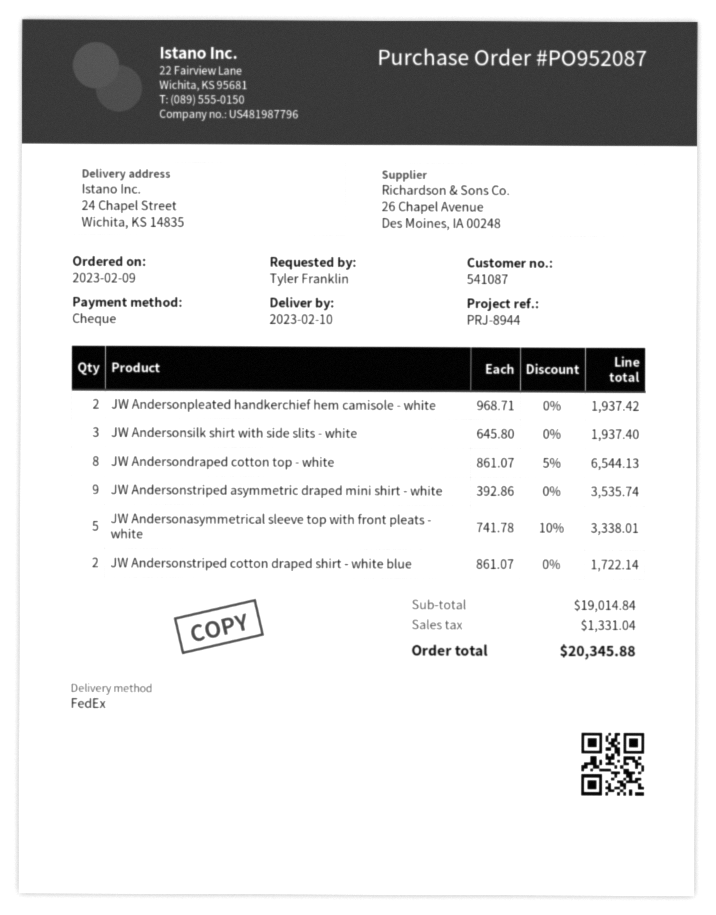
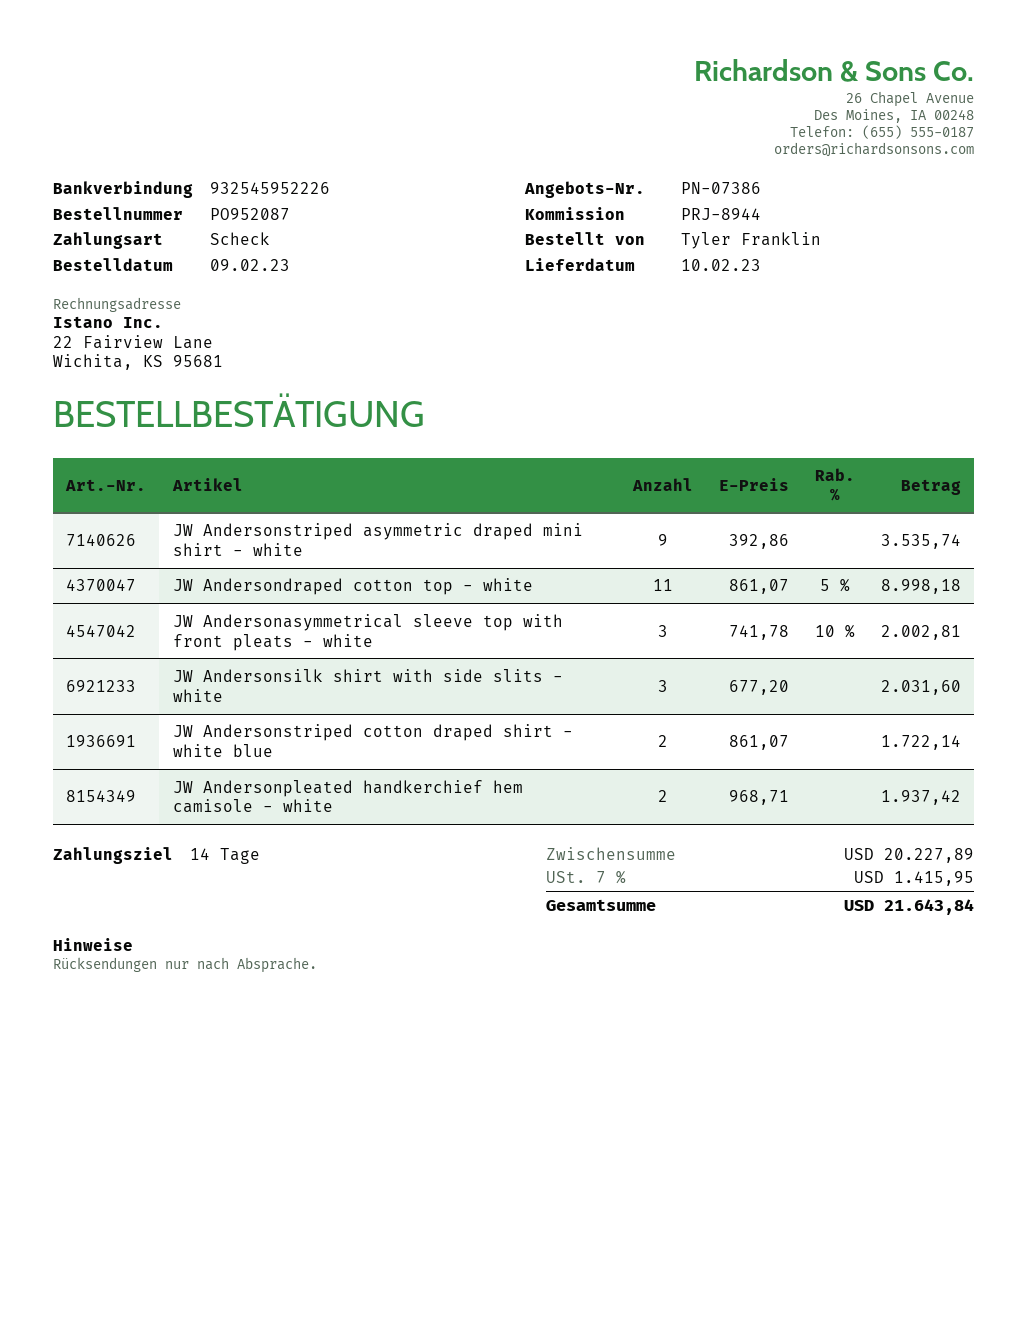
JW Andersonsilk shirt with side slits - white: 3 x 645.80 = 1937.40 -> 3 x 677.20 = 2031.60
JW Andersondraped cotton top - white: 8 x 861.07 - 5% = 6544.13 -> 11 x 861.07 - 5% = 8998.18
JW Andersonasymmetrical sleeve top with front pleats - white: 5 x 741.78 - 10% = 3338.01 -> 3 x 741.78 - 10% = 2002.81
subtotal: 19014.84 -> 20227.89
tax: 1331.04 -> 1415.95
total: 20345.88 -> 21643.84

